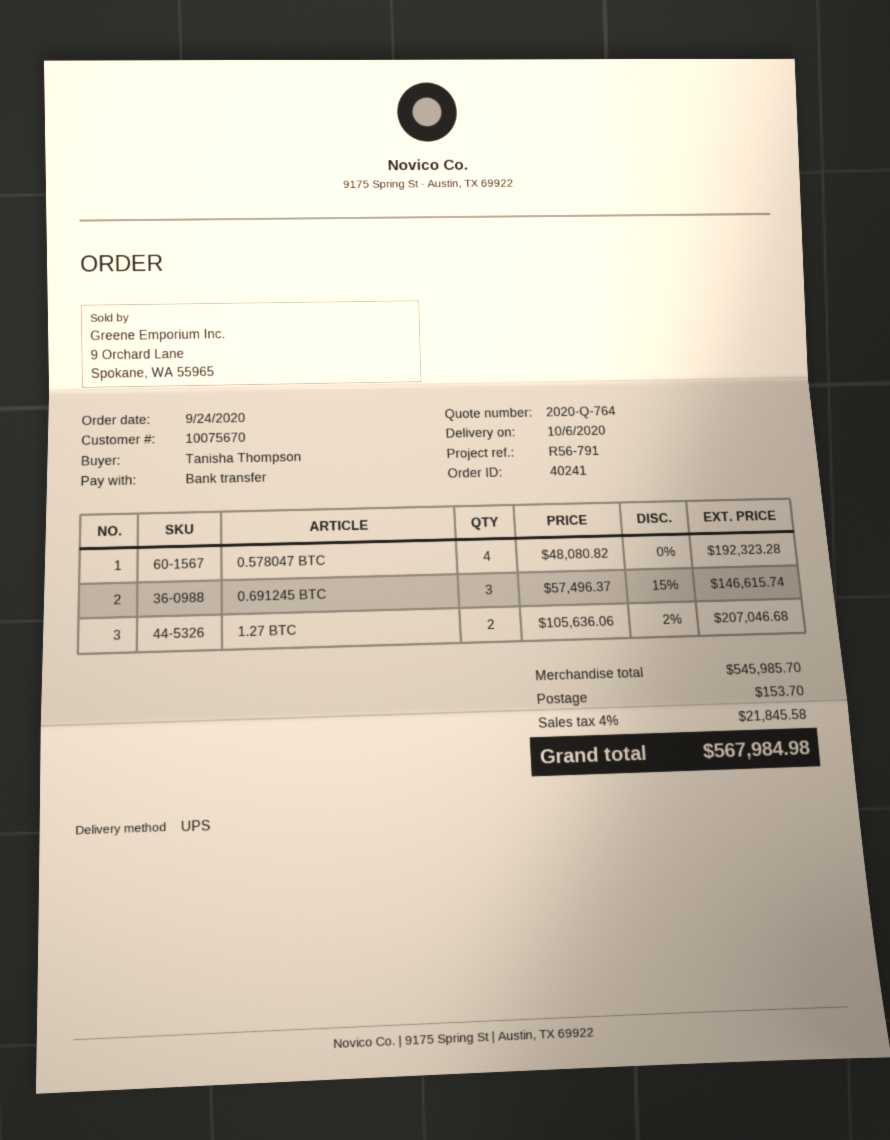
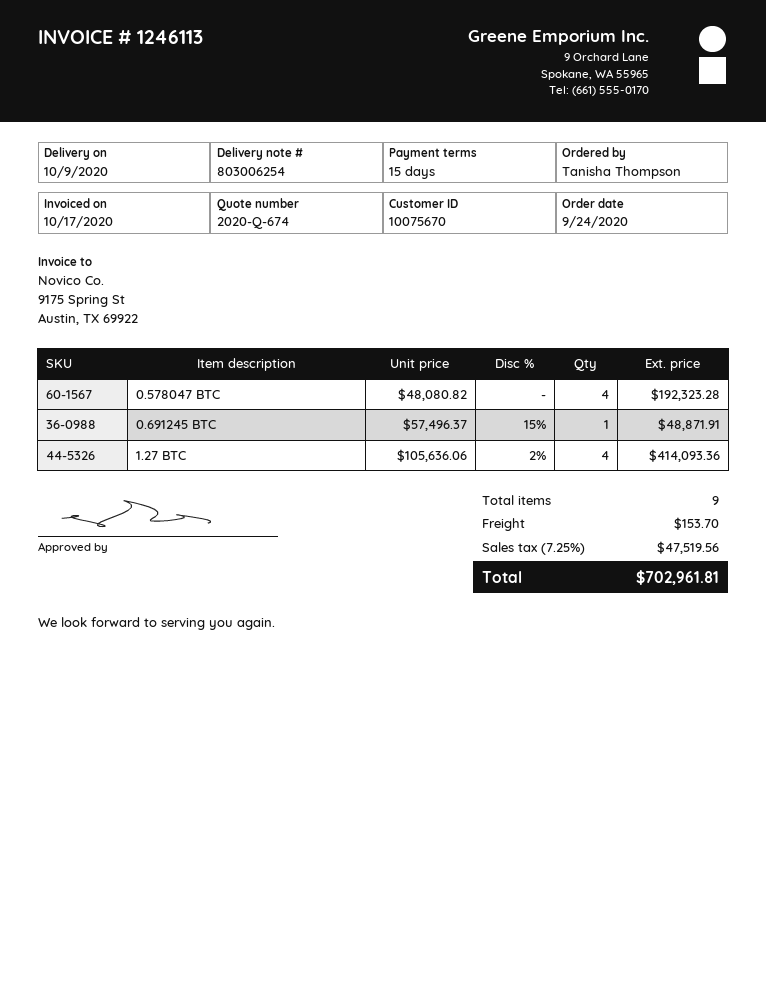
quote number: 2020-Q-764 -> 2020-Q-674
delivery date: 2020-10-06 -> 2020-10-09
0.691245 BTC: 3 x 57496.37 - 15% = 146615.74 -> 1 x 57496.37 - 15% = 48871.91
1.27 BTC: 2 x 105636.06 - 2% = 207046.68 -> 4 x 105636.06 - 2% = 414093.36
tax: 4% = 21845.58 -> 7.25% = 47519.56
total: 567984.98 -> 702961.81

